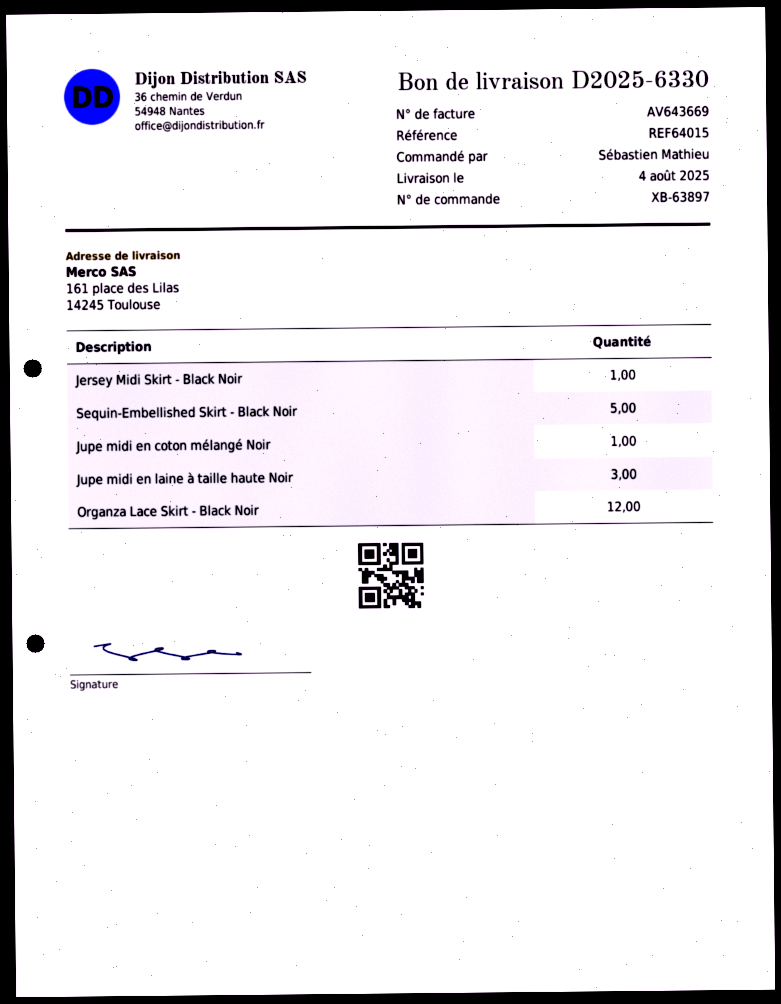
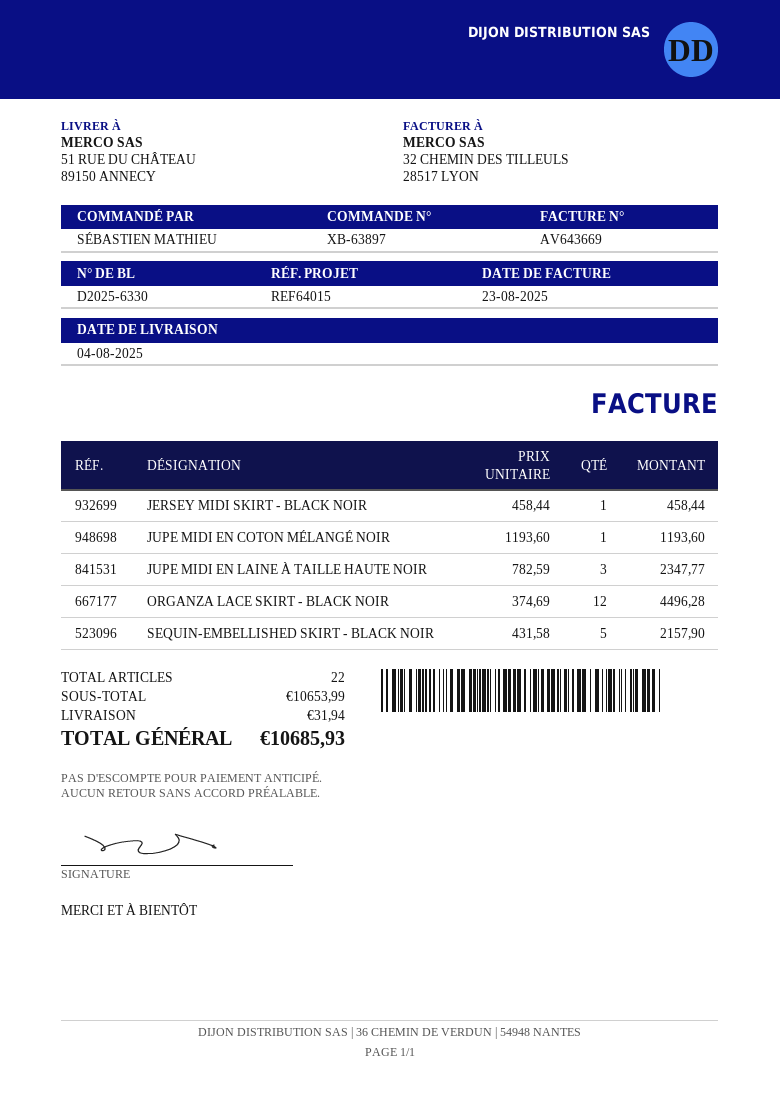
ship to: 161 place des Lilas, 14245 Toulouse -> 51 RUE DU CHÂTEAU, 89150 ANNECY

